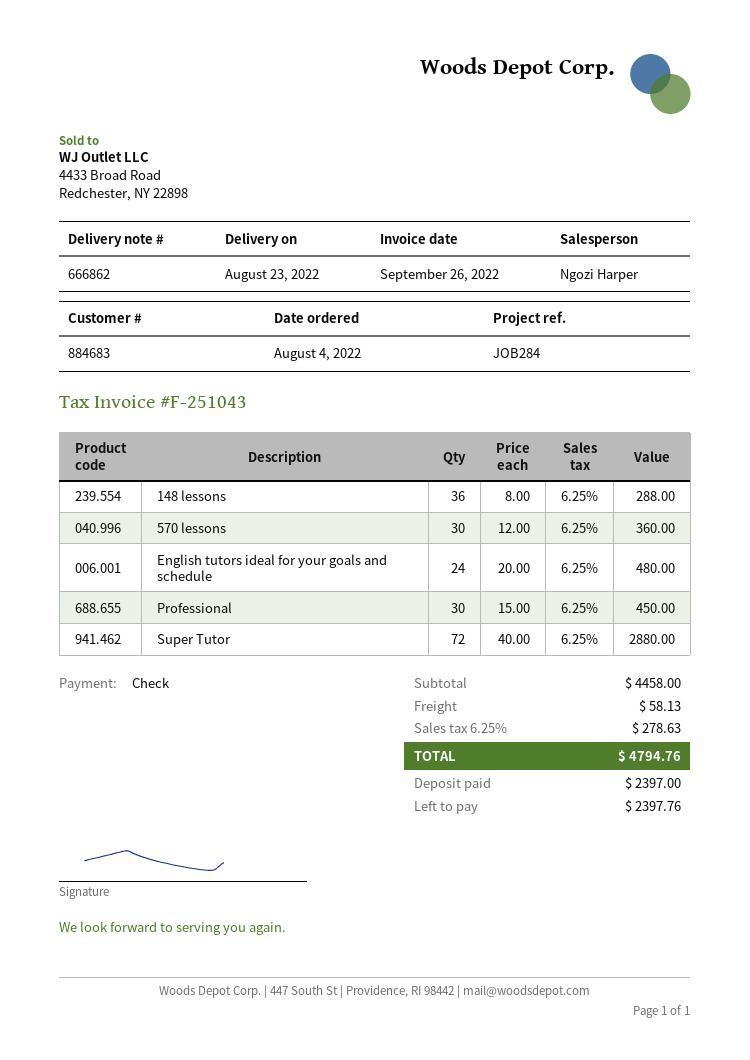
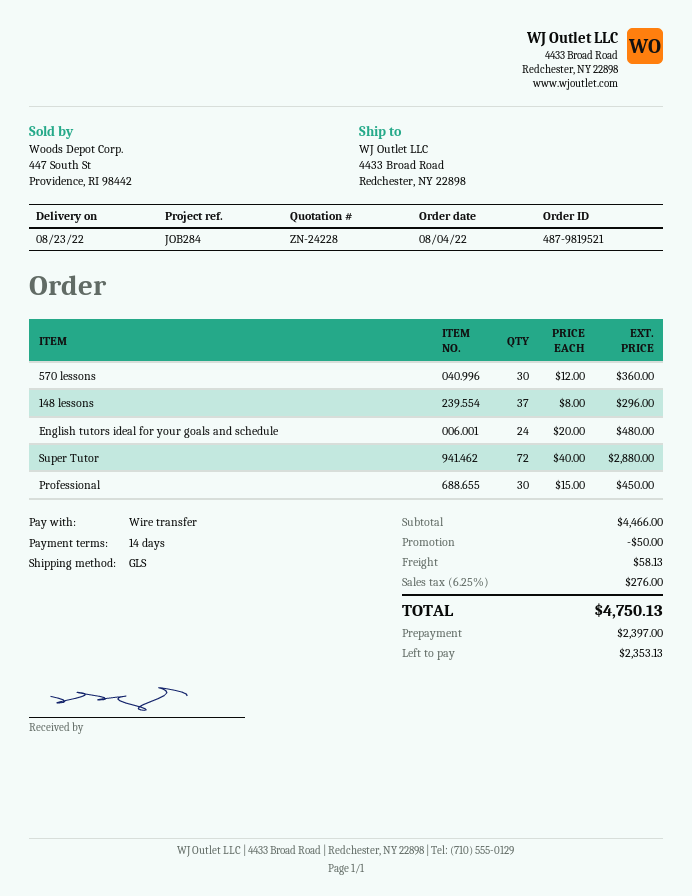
payment method: cheque -> bank transfer
148 lessons: 36 x 8.00 = 288.00 -> 37 x 8.00 = 296.00
subtotal: 4458.00 -> 4466.00
discount: none -> 50.00
tax: 6.25% = 278.63 -> 6.25% = 276.00
total: 4794.76 -> 4750.13
balance: 2397.76 -> 2353.13

